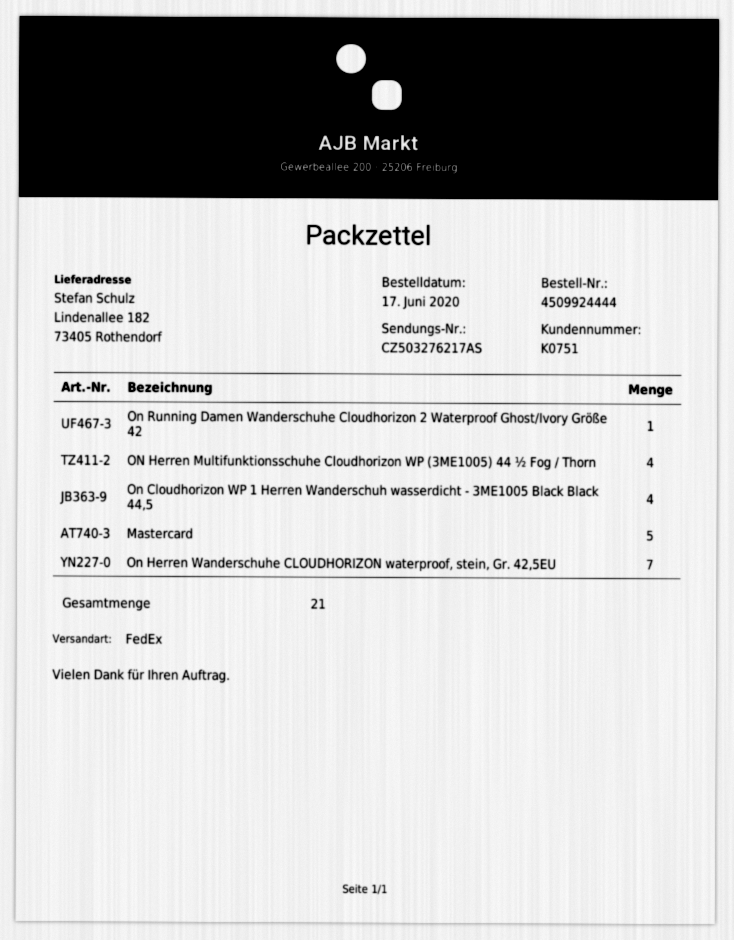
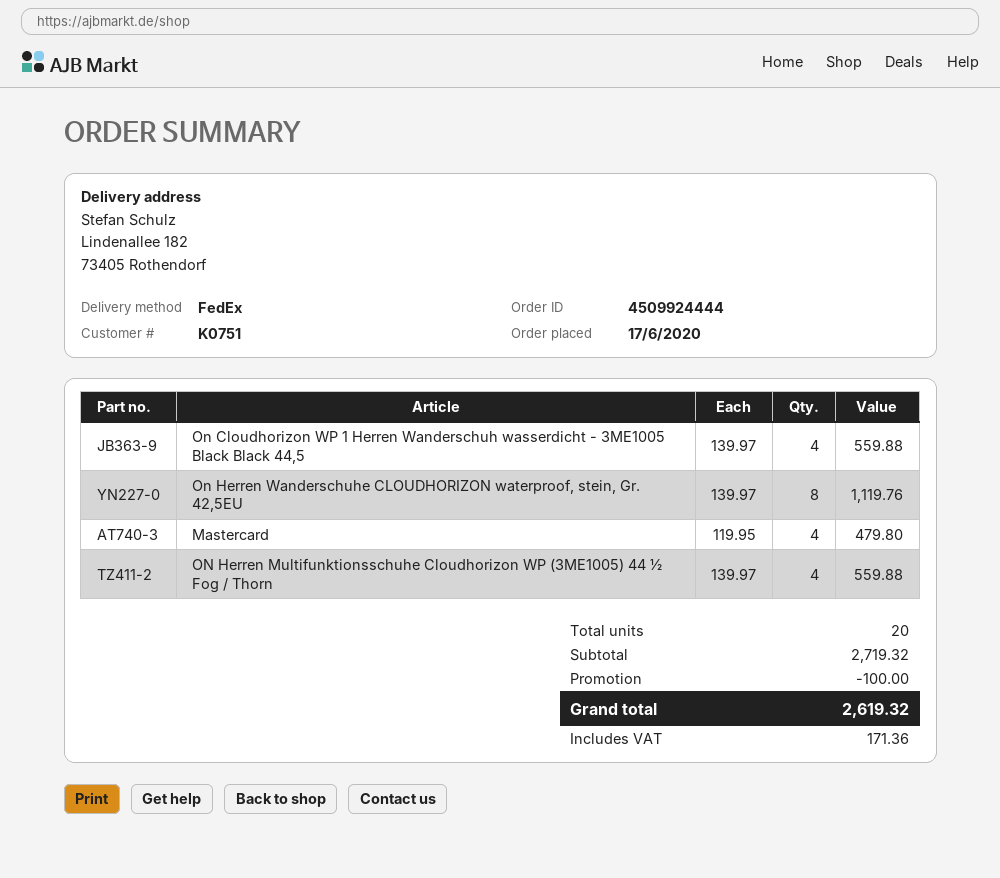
On Running Damen Wanderschuhe Cloudhorizon 2 Waterproof Ghost/Ivory Größe 42: 1 -> none
Mastercard: 5 -> 4
On Herren Wanderschuhe CLOUDHORIZON waterproof, stein, Gr. 42,5EU: 7 -> 8
total quantity: 21 -> 20

